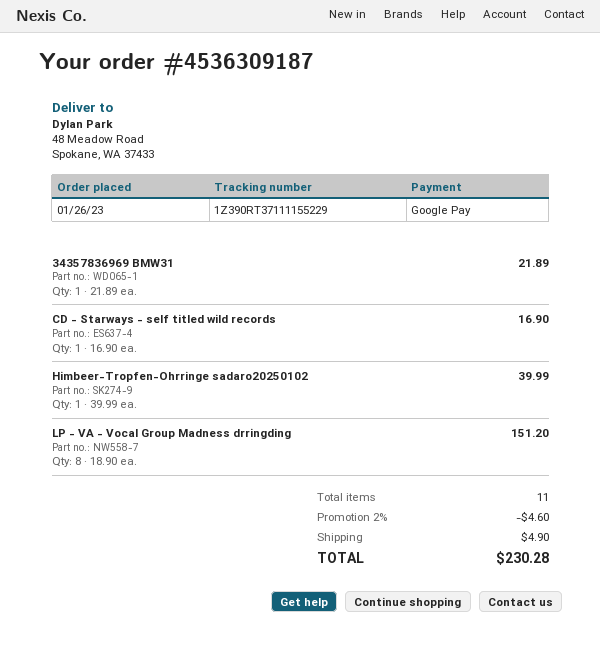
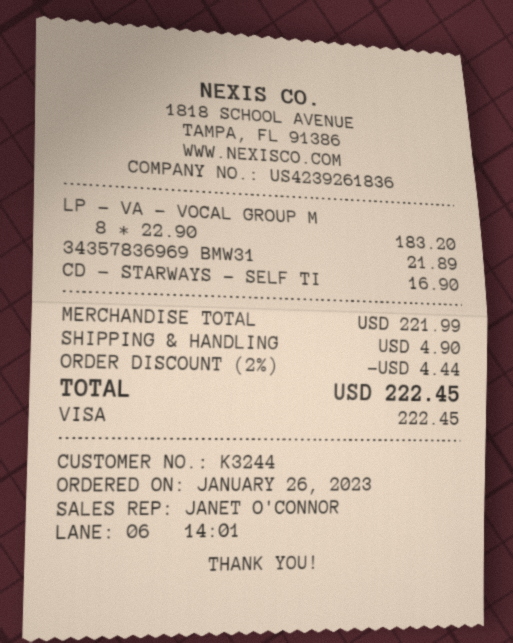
payment method: Google Pay -> Visa
Himbeer-Tropfen-Ohrringe sadaro20250102: 1 x 39.99 = 39.99 -> none
LP - VA - Vocal Group Madness drringding: 8 x 18.90 = 151.20 -> 8 x 22.90 = 183.20
discount: 2% = 4.60 -> 2% = 4.44
total: 230.28 -> 222.45

